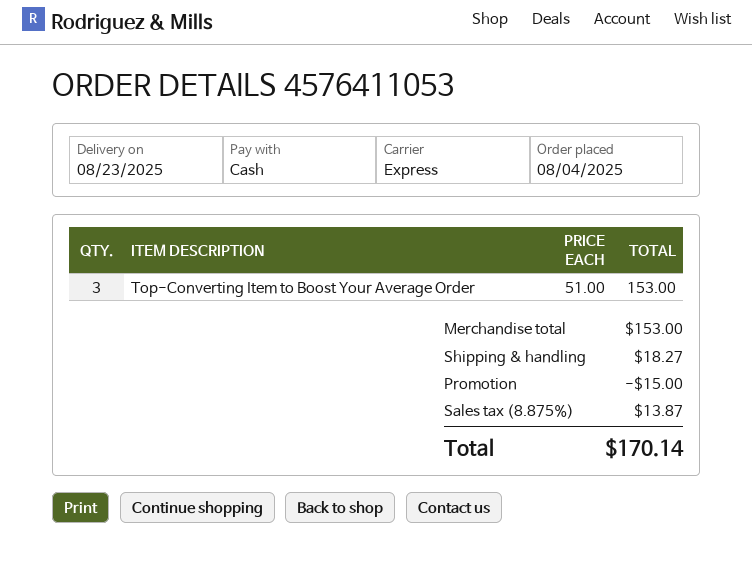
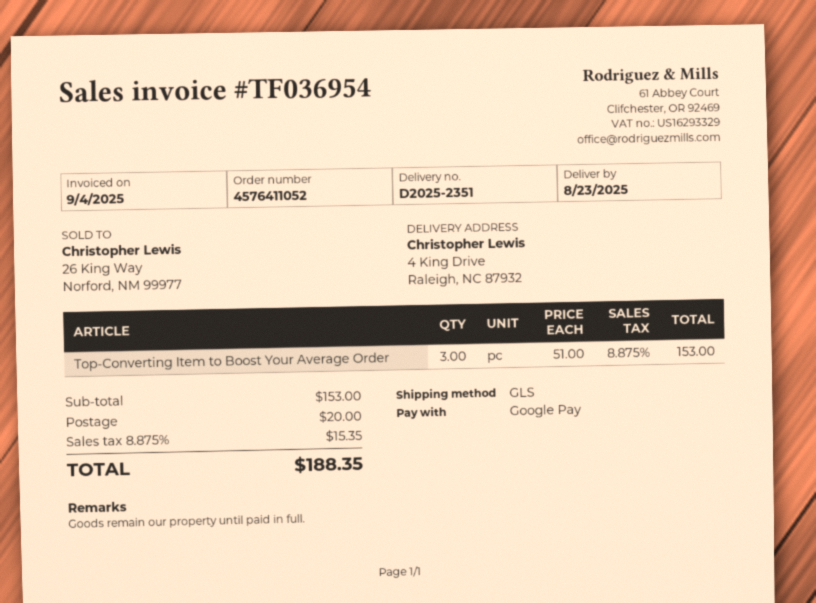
order number: 4576411053 -> 4576411052
payment method: cash -> Google Pay
shipping method: express -> GLS
discount: 15.00 -> none
shipping: 18.27 -> 20.00
tax: 8.875% = 13.87 -> 8.875% = 15.35
total: 170.14 -> 188.35

